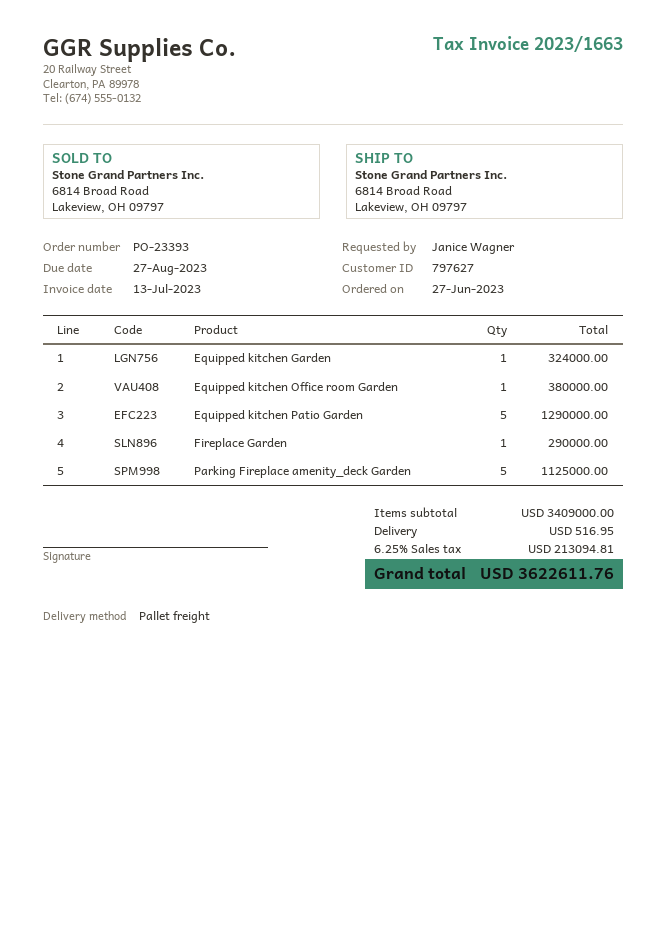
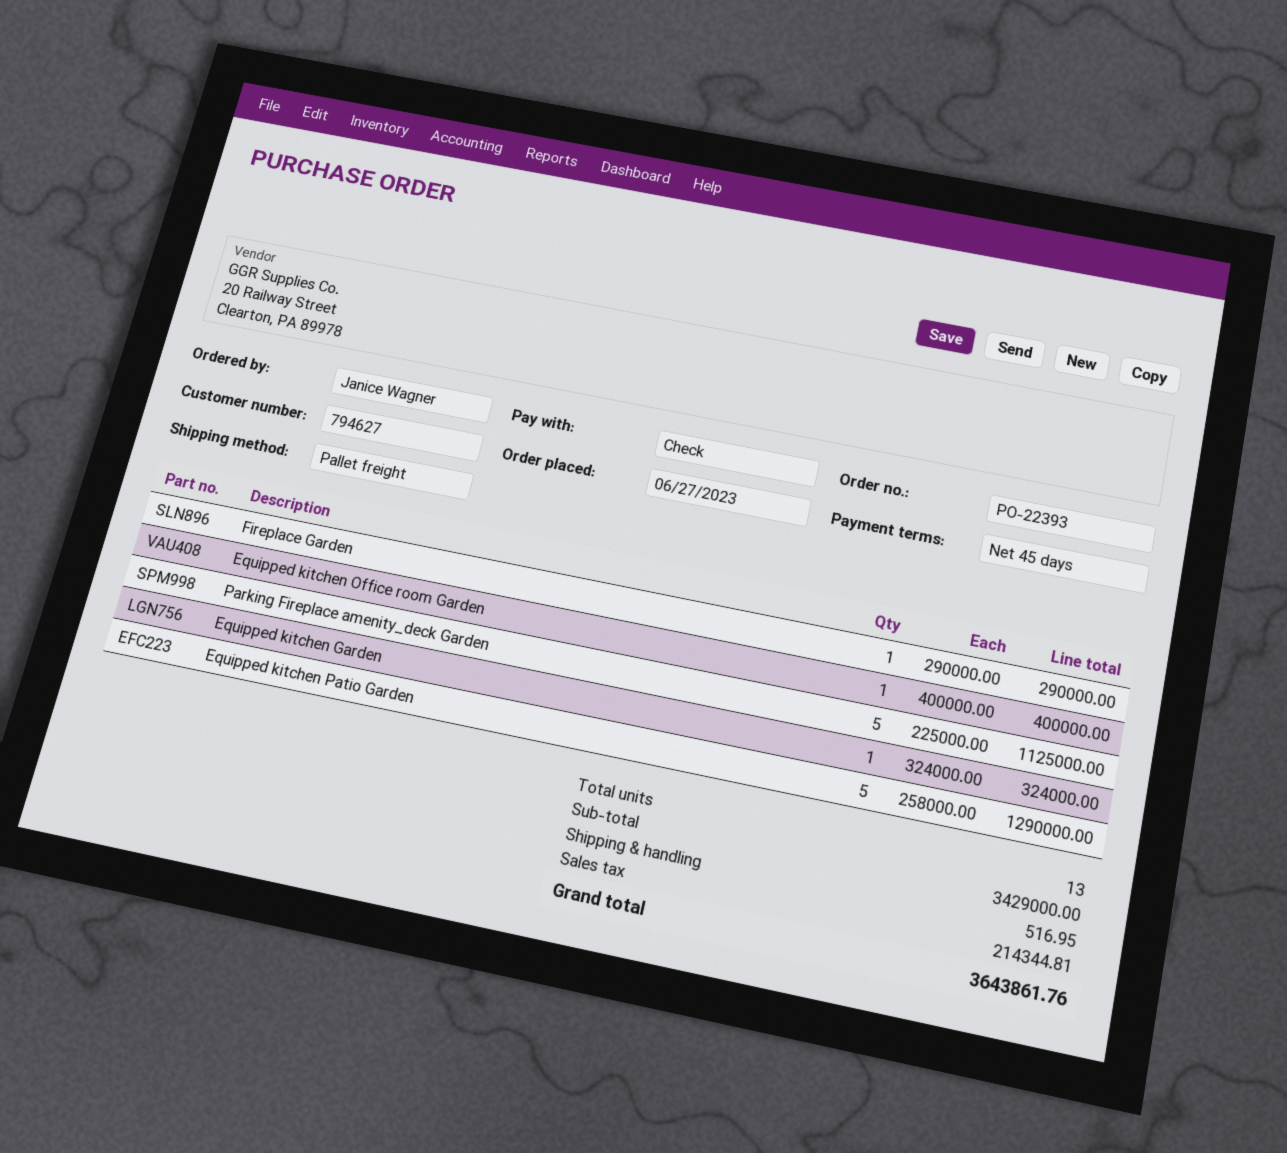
order number: PO-23393 -> PO-22393
customer number: 797627 -> 794627
Equipped kitchen Office room Garden: 1 for 380000.00 -> 1 for 400000.00
subtotal: 3409000.00 -> 3429000.00
tax: 213094.81 -> 214344.81
total: 3622611.76 -> 3643861.76

